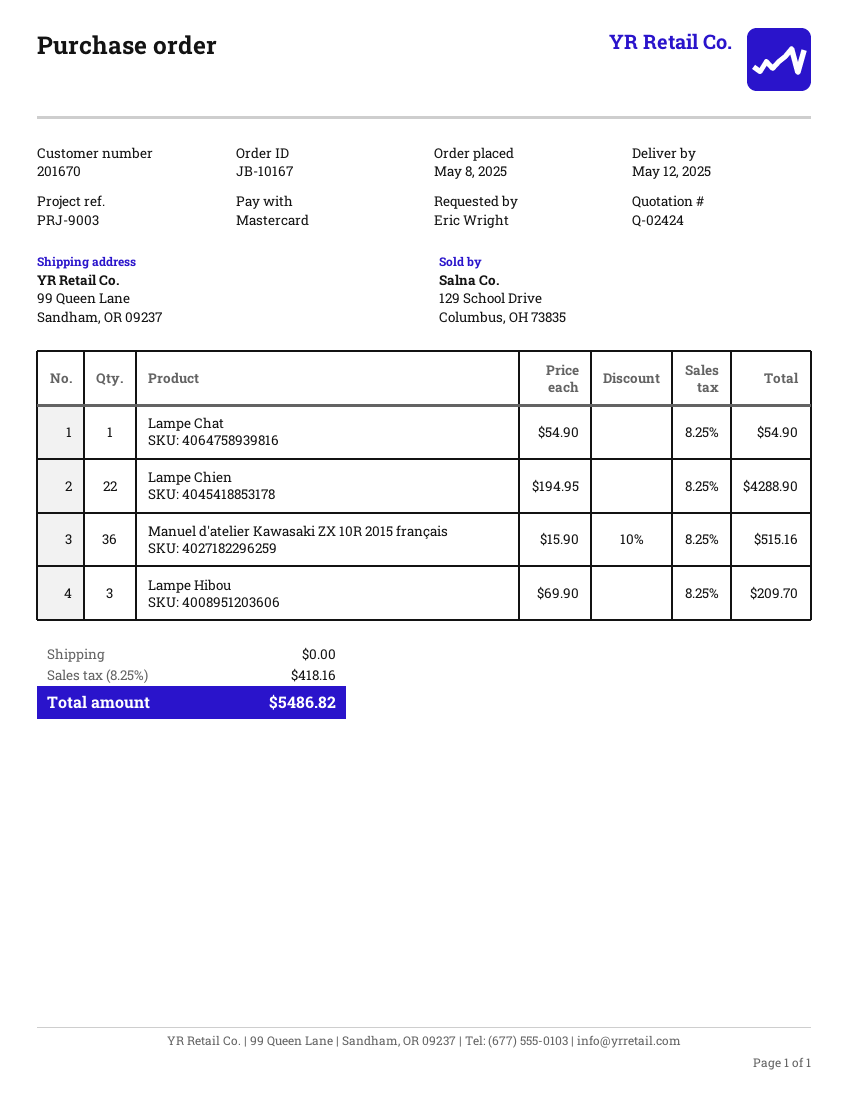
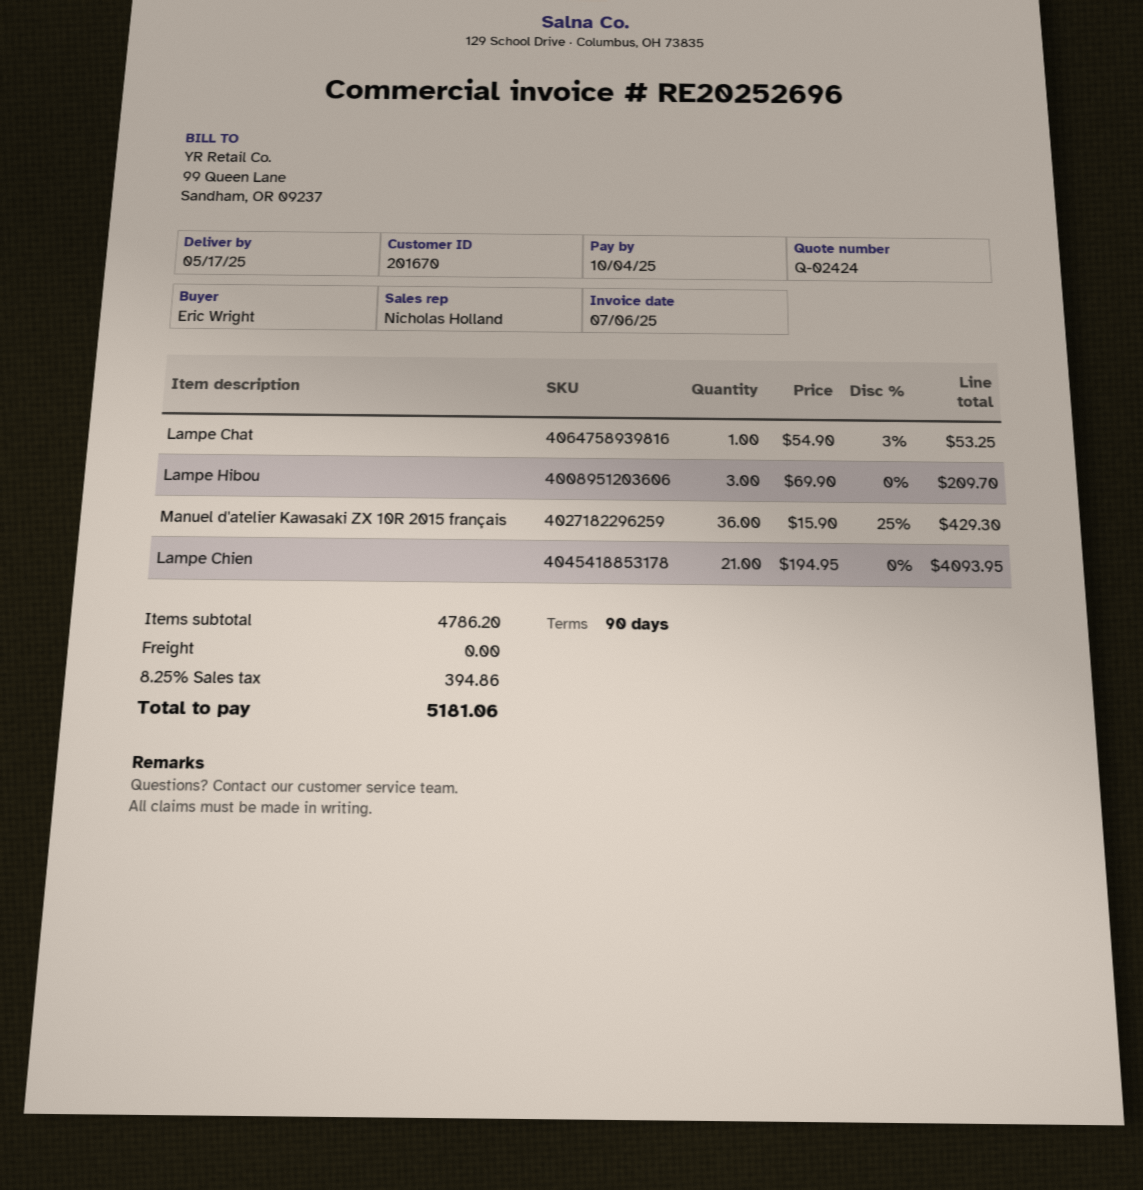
delivery date: 2025-05-12 -> 2025-05-17
Lampe Chat: 1 x 54.90 = 54.90 -> 1 x 54.90 - 3% = 53.25
Lampe Chien: 22 x 194.95 = 4288.90 -> 21 x 194.95 = 4093.95
Manuel d'atelier Kawasaki ZX 10R 2015 français: 36 x 15.90 - 10% = 515.16 -> 36 x 15.90 - 25% = 429.30
tax: 8.25% = 418.16 -> 8.25% = 394.86
total: 5486.82 -> 5181.06

